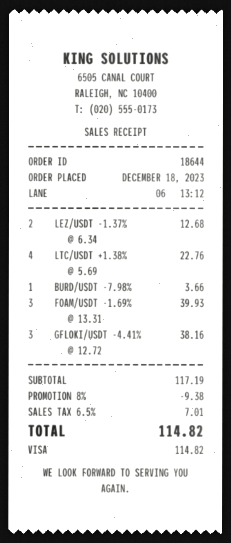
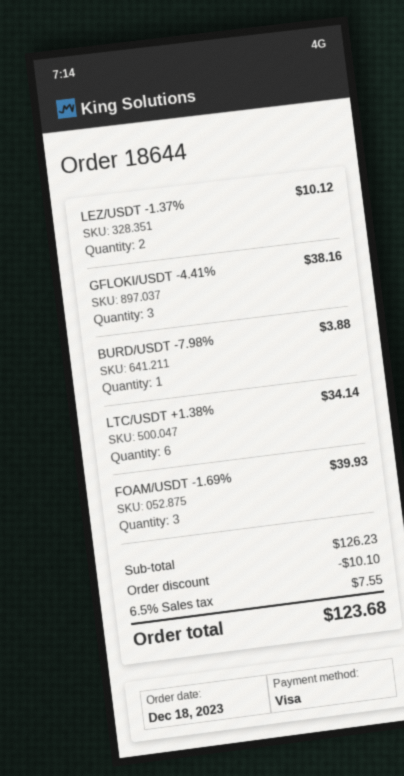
LEZ/USDT -1.37%: 2 for 12.68 -> 2 for 10.12
LTC/USDT +1.38%: 4 for 22.76 -> 6 for 34.14
BURD/USDT -7.98%: 1 for 3.66 -> 1 for 3.88
subtotal: 117.19 -> 126.23
discount: 9.38 -> 10.10
tax: 6.5% = 7.01 -> 6.5% = 7.55
total: 114.82 -> 123.68

